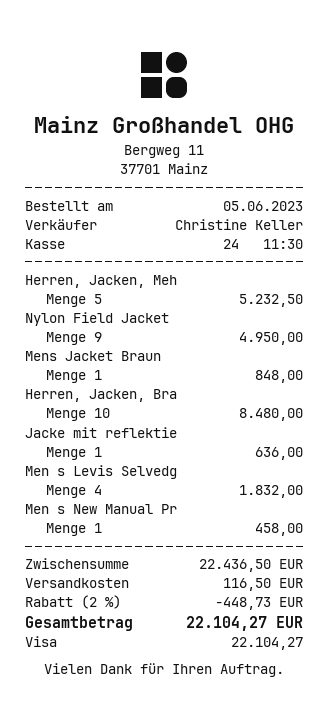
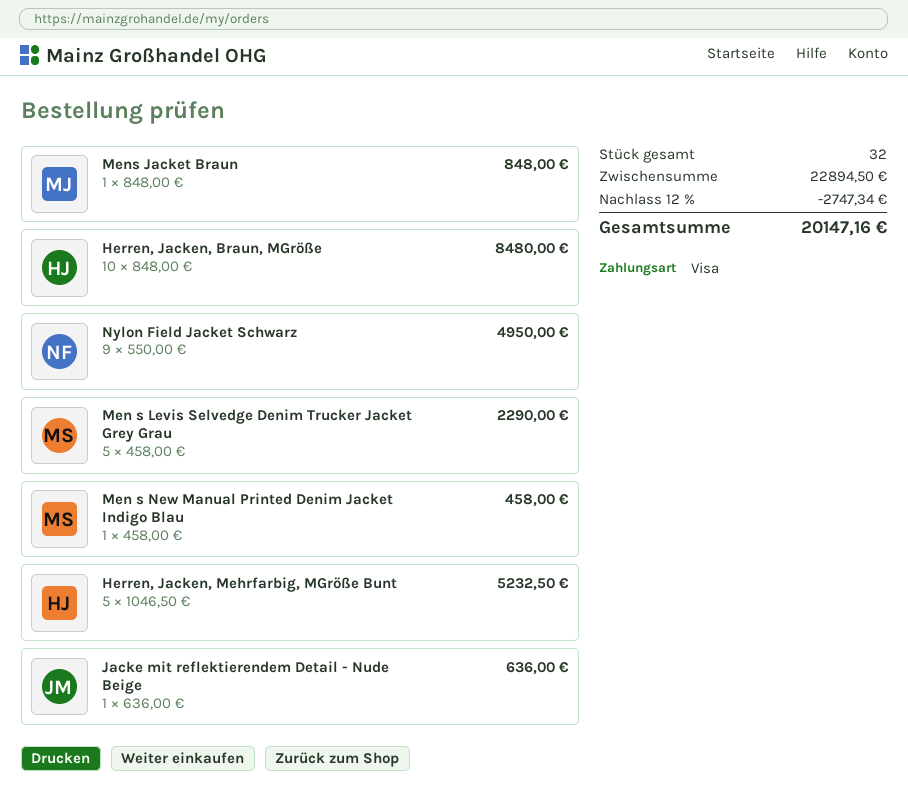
Men s Levis Selvedg: 4 for 1832.00 -> 5 for 2290.00
subtotal: 22436.50 -> 22894.50
discount: 2% = 448.73 -> 12% = 2747.34
shipping: 116.50 -> none
total: 22104.27 -> 20147.16

